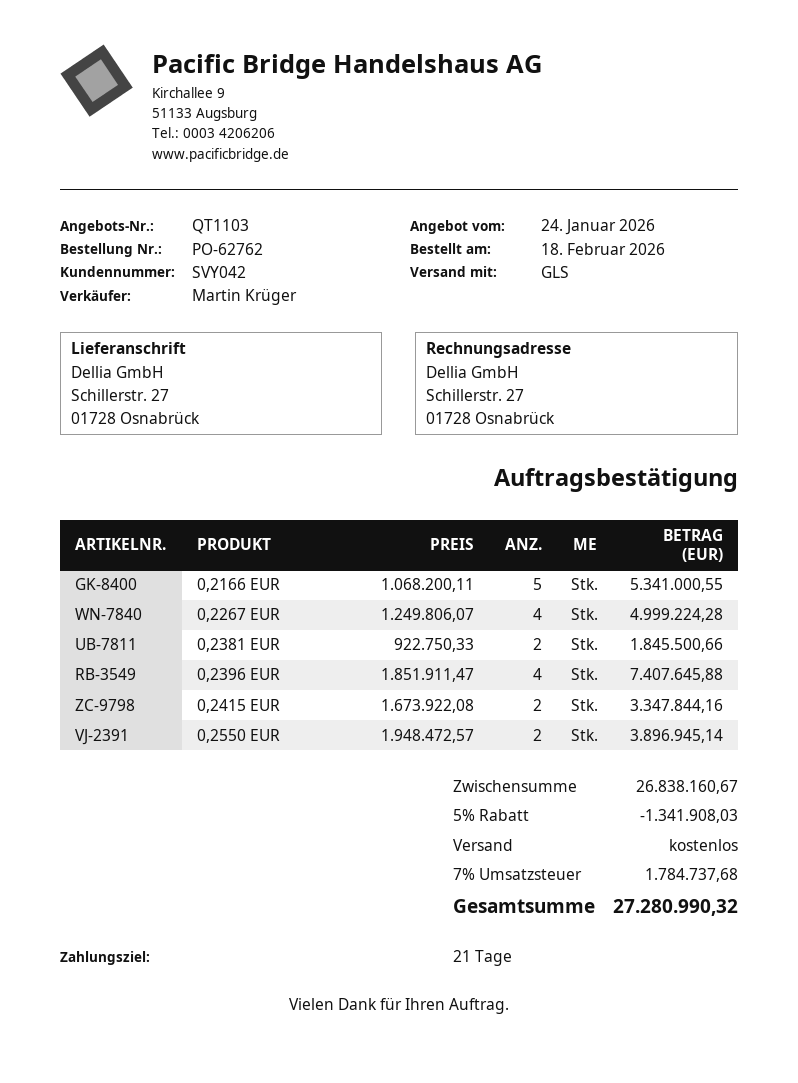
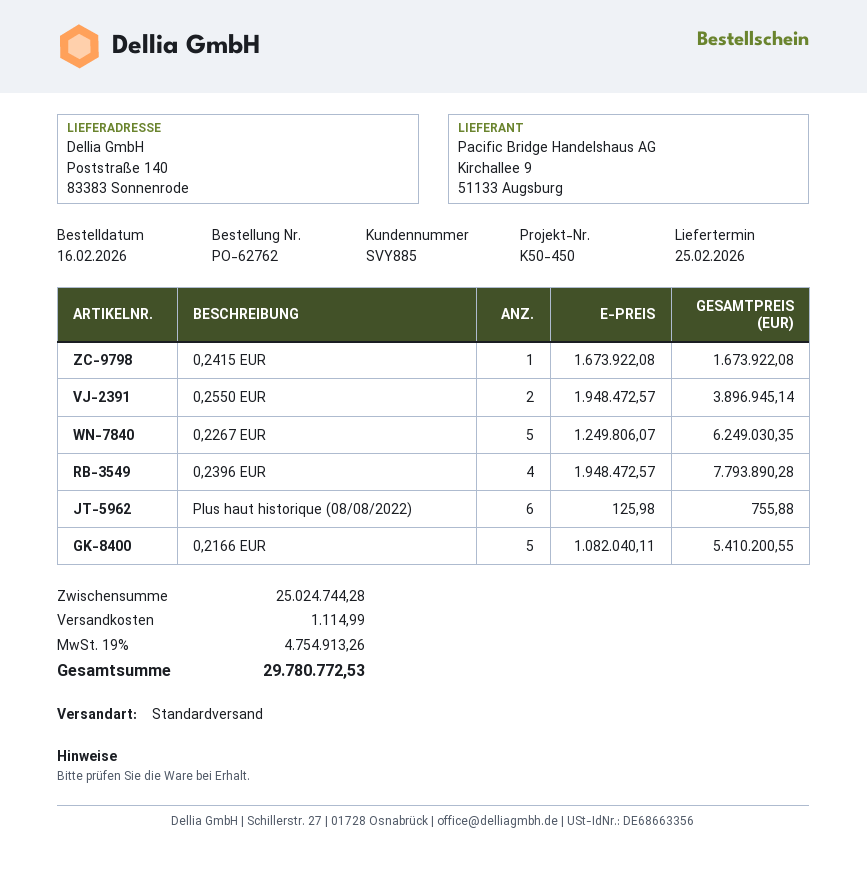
order date: 2026-02-18 -> 2026-02-16
customer number: SVY042 -> SVY885
shipping method: GLS -> standard
ship to: Schillerstr. 27, 01728 Osnabrück -> Poststraße 140, 83383 Sonnenrode
0,2166 EUR: 5 x 1068200.11 = 5341000.55 -> 5 x 1082040.11 = 5410200.55
0,2267 EUR: 4 x 1249806.07 = 4999224.28 -> 5 x 1249806.07 = 6249030.35
0,2381 EUR: 2 x 922750.33 = 1845500.66 -> none
0,2396 EUR: 4 x 1851911.47 = 7407645.88 -> 4 x 1948472.57 = 7793890.28
0,2415 EUR: 2 x 1673922.08 = 3347844.16 -> 1 x 1673922.08 = 1673922.08
Plus haut historique (08/08/2022): none -> 6 x 125.98 = 755.88
subtotal: 26838160.67 -> 25024744.28
discount: 5% = 1341908.03 -> none
shipping: 0.00 -> 1114.99
tax: 7% = 1784737.68 -> 19% = 4754913.26
total: 27280990.32 -> 29780772.53

